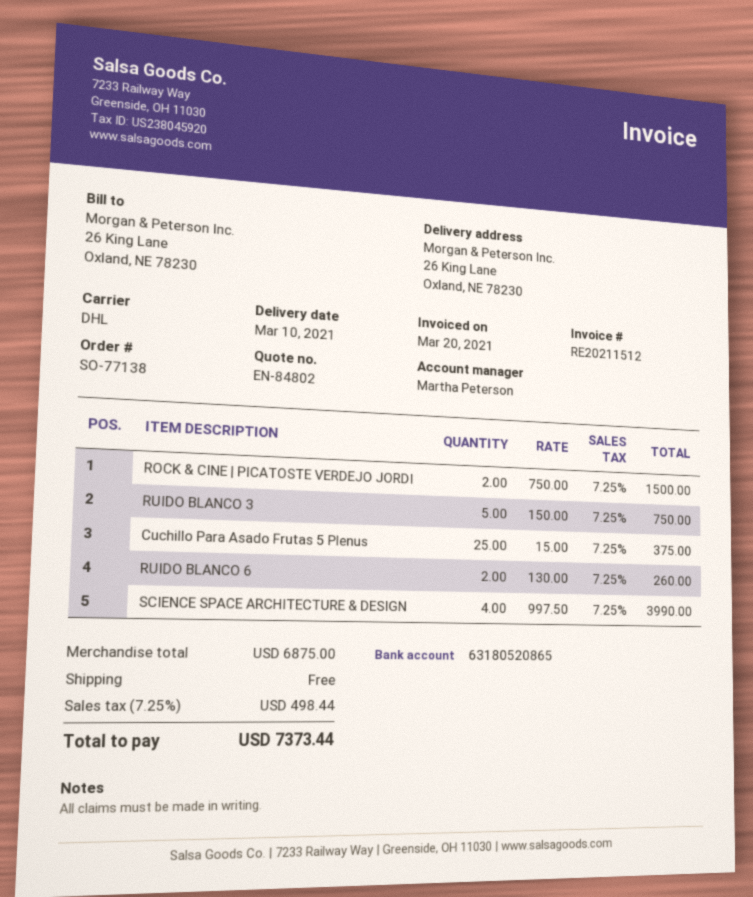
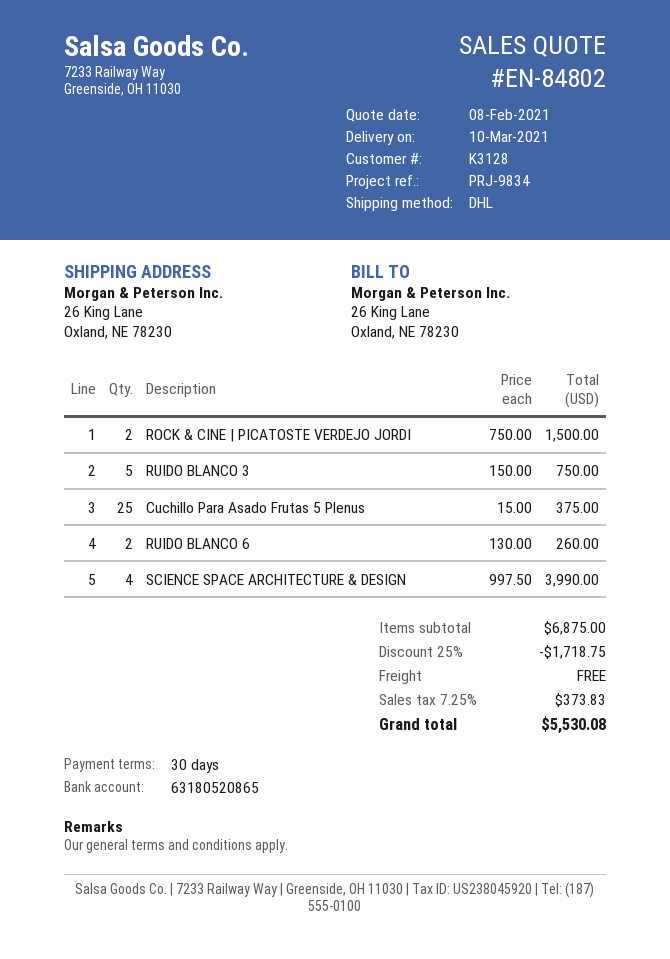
discount: none -> 25% = 1718.75
tax: 7.25% = 498.44 -> 7.25% = 373.83
total: 7373.44 -> 5530.08

